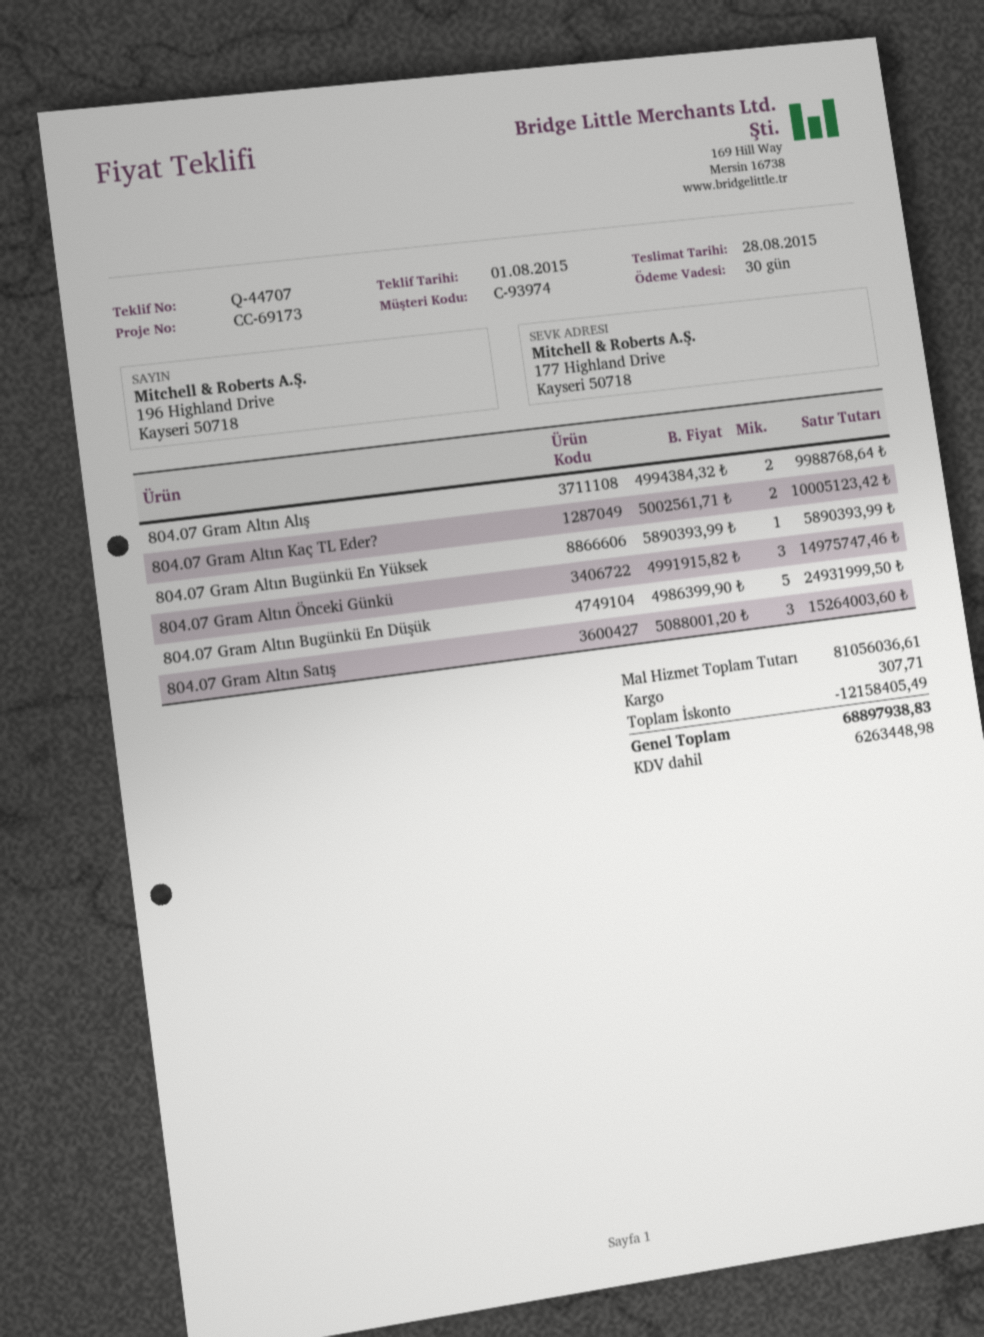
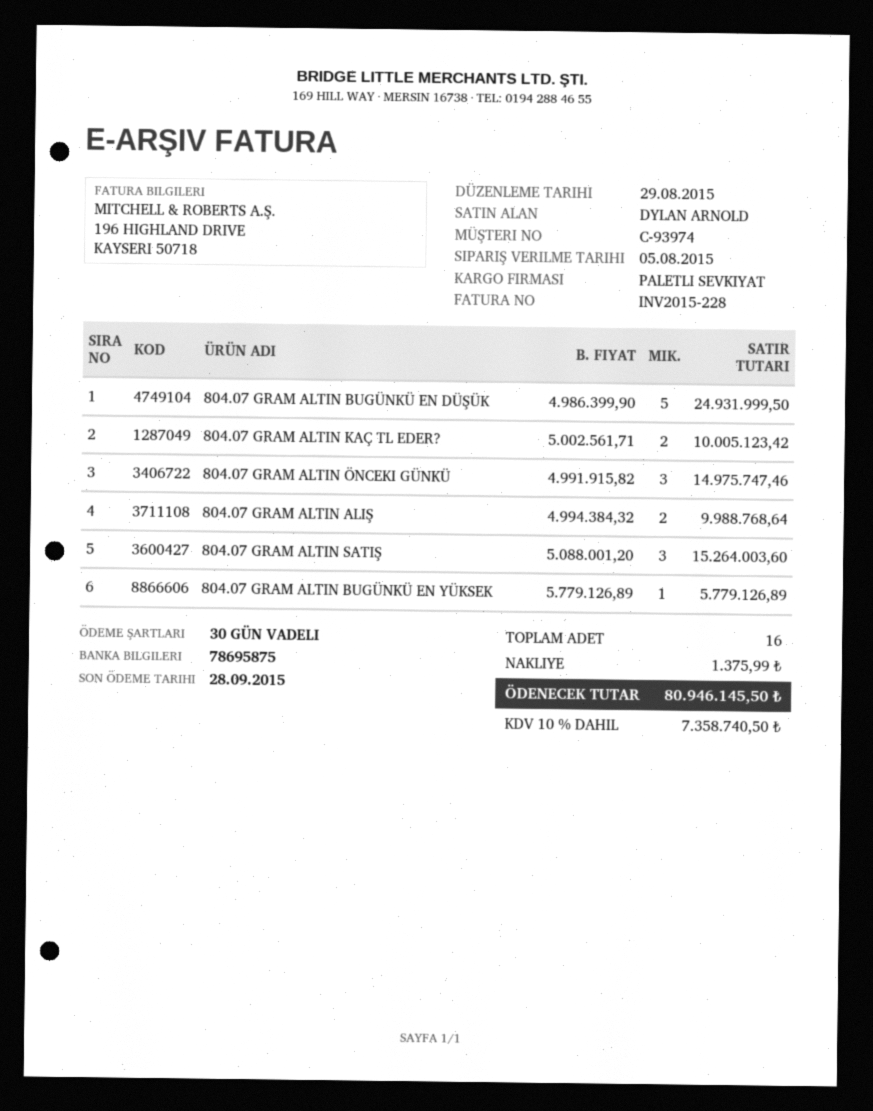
804.07 Gram Altın Bugünkü En Yüksek: 1 x 5890393.99 = 5890393.99 -> 1 x 5779126.89 = 5779126.89
discount: 12158405.49 -> none
shipping: 307.71 -> 1375.99
tax: 6263448.98 -> 7358740.50
total: 68897938.83 -> 80946145.50

